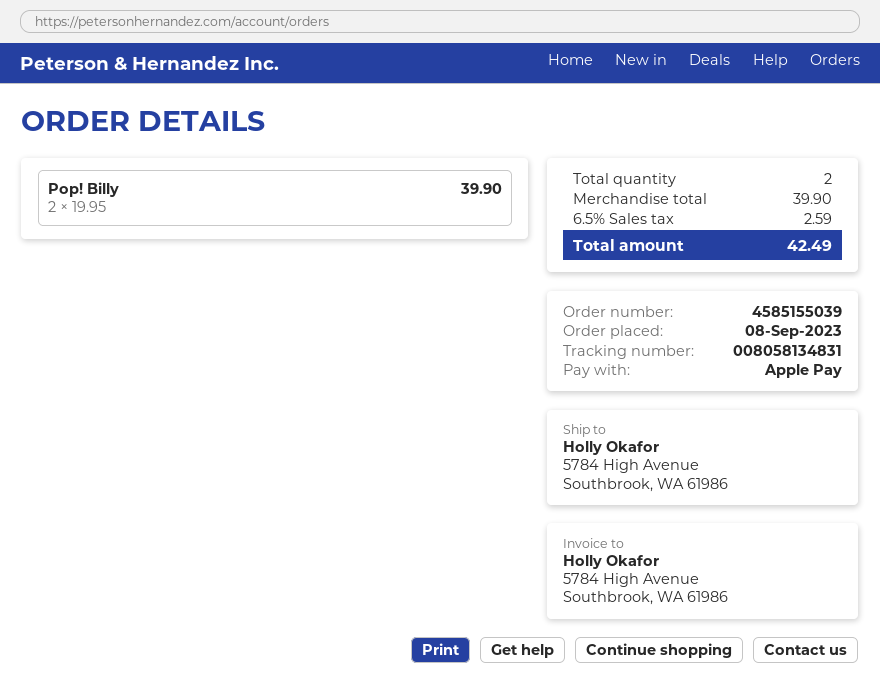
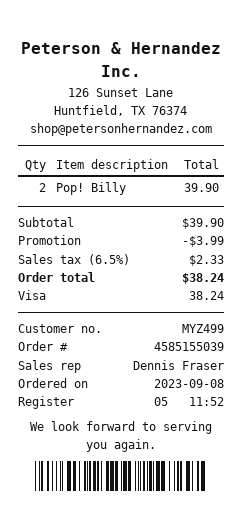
payment method: Apple Pay -> Visa
discount: none -> 3.99
tax: 6.5% = 2.59 -> 6.5% = 2.33
total: 42.49 -> 38.24

